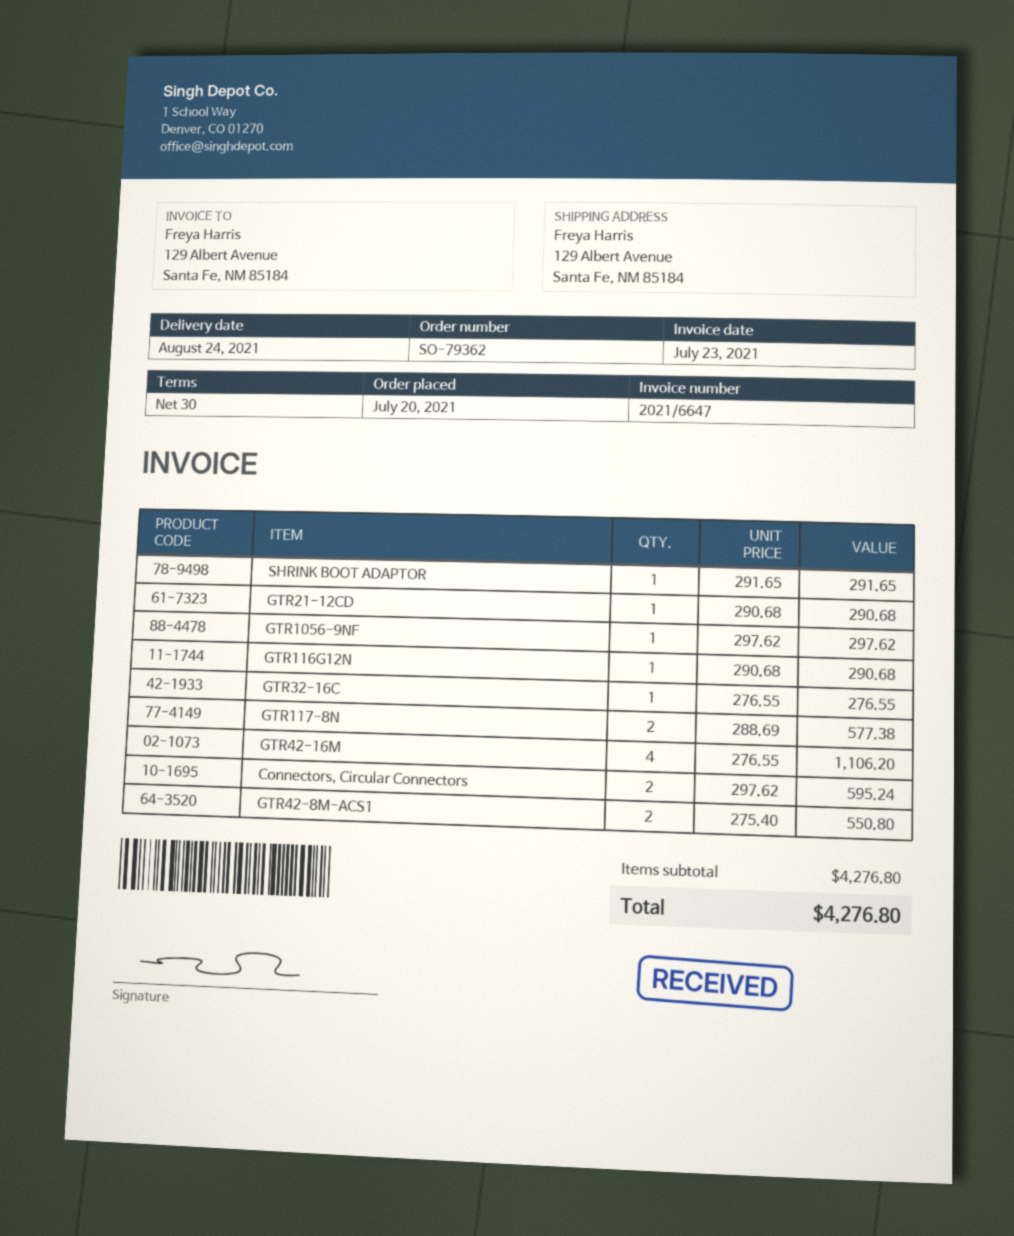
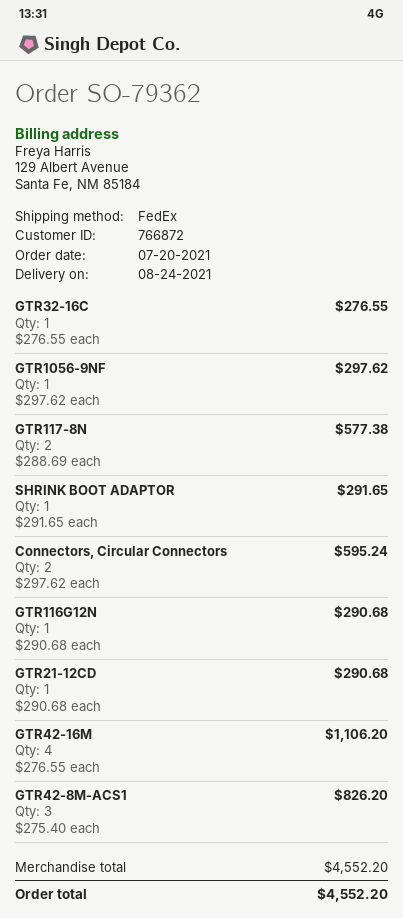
GTR42-8M-ACS1: 2 x 275.40 = 550.80 -> 3 x 275.40 = 826.20
subtotal: 4276.80 -> 4552.20
total: 4276.80 -> 4552.20

